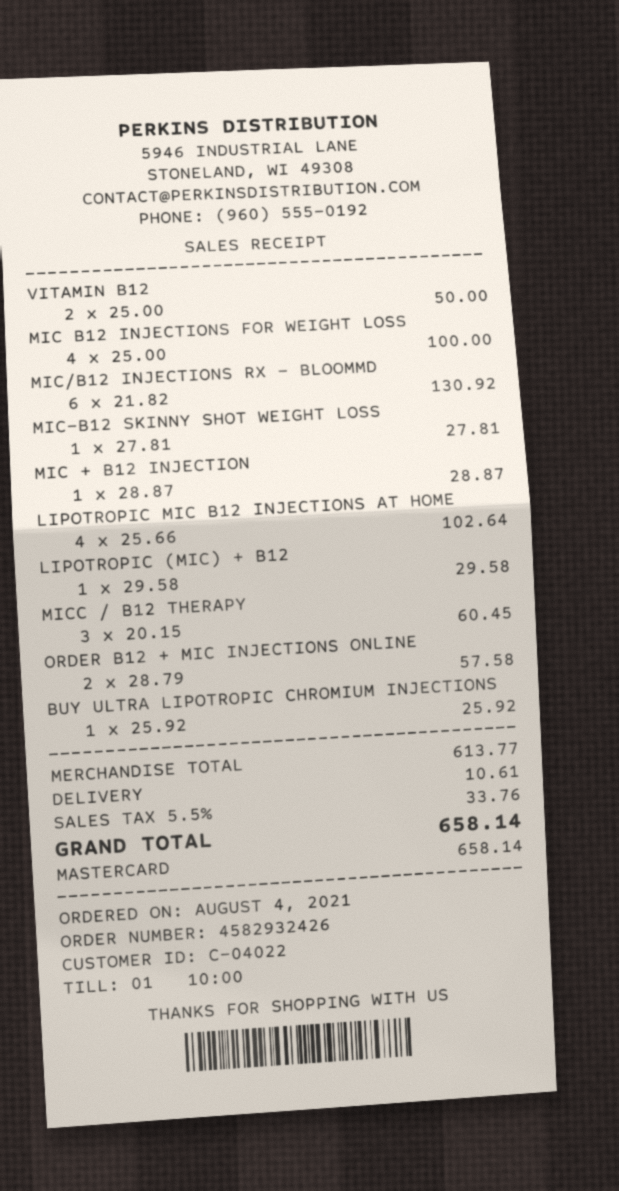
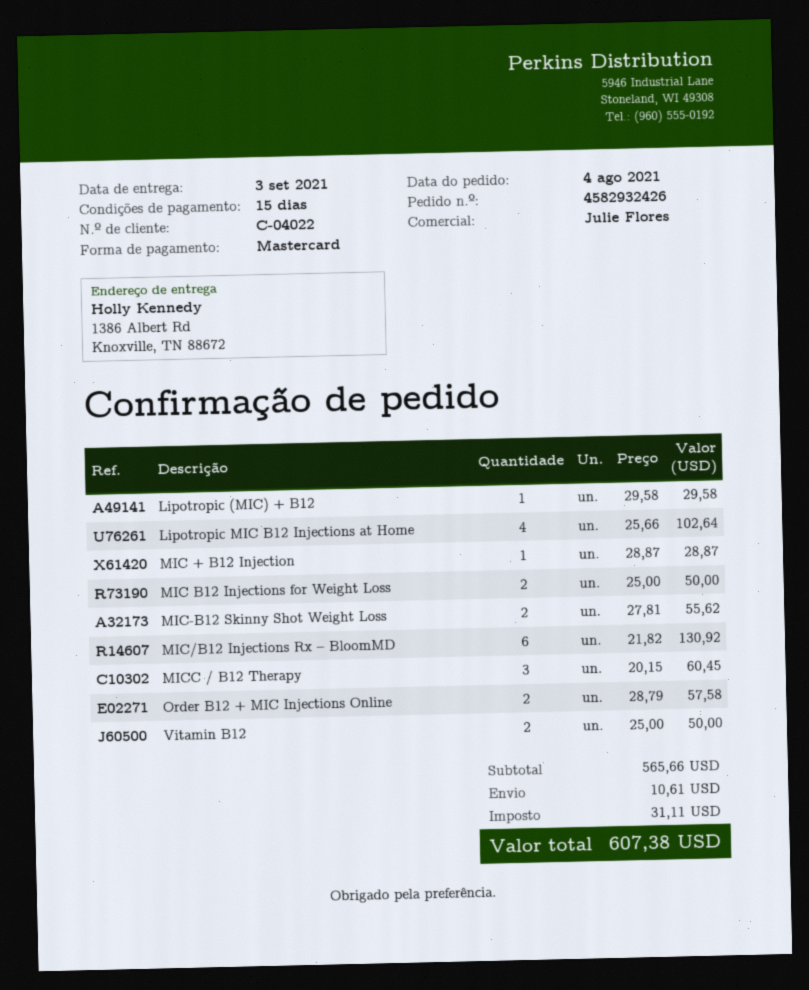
MIC B12 INJECTIONS FOR WEIGHT LOSS: 4 x 25.00 = 100.00 -> 2 x 25.00 = 50.00
MIC-B12 SKINNY SHOT WEIGHT LOSS: 1 x 27.81 = 27.81 -> 2 x 27.81 = 55.62
BUY ULTRA LIPOTROPIC CHROMIUM INJECTIONS: 1 x 25.92 = 25.92 -> none
subtotal: 613.77 -> 565.66
tax: 33.76 -> 31.11
total: 658.14 -> 607.38

